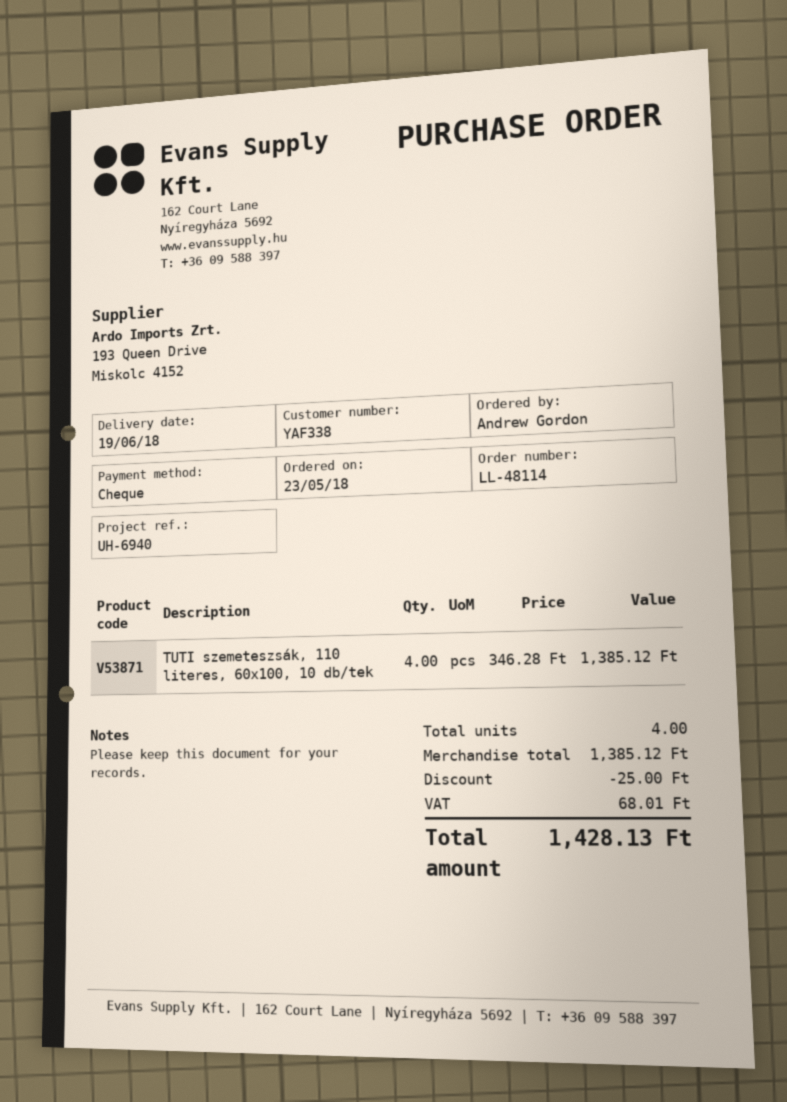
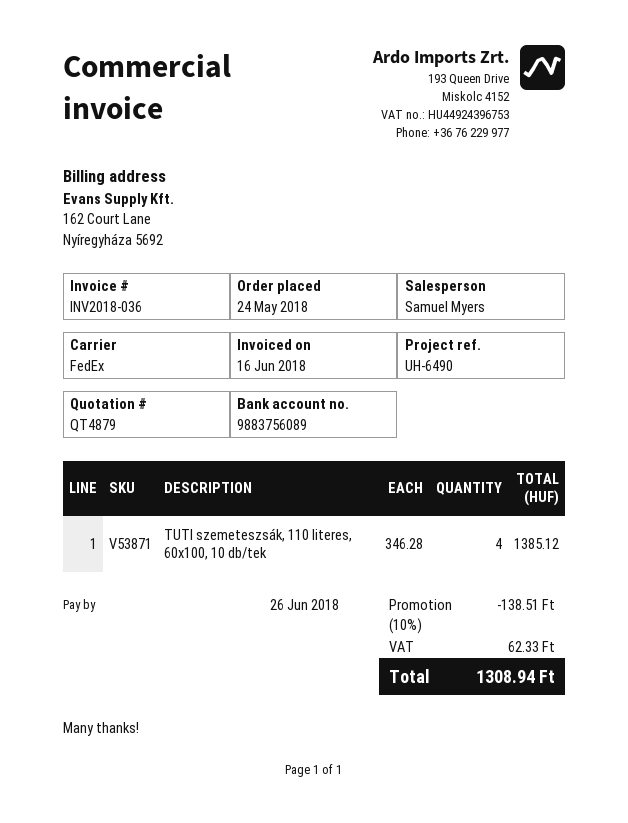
order date: 2018-05-23 -> 2018-05-24
reference: UH-6940 -> UH-6490
discount: 25.00 -> 138.51
tax: 68.01 -> 62.33
total: 1428.13 -> 1308.94

